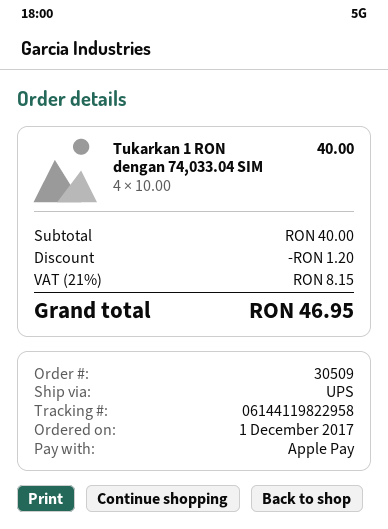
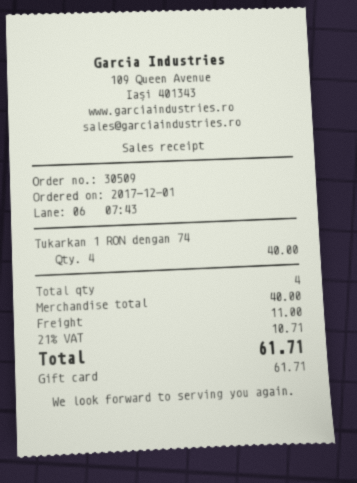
payment method: Apple Pay -> gift card
discount: 1.20 -> none
shipping: none -> 11.00
tax: 21% = 8.15 -> 21% = 10.71
total: 46.95 -> 61.71

